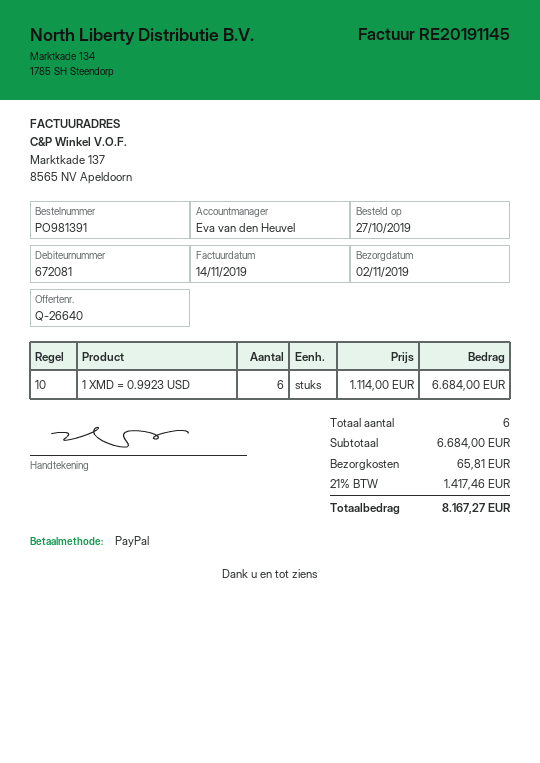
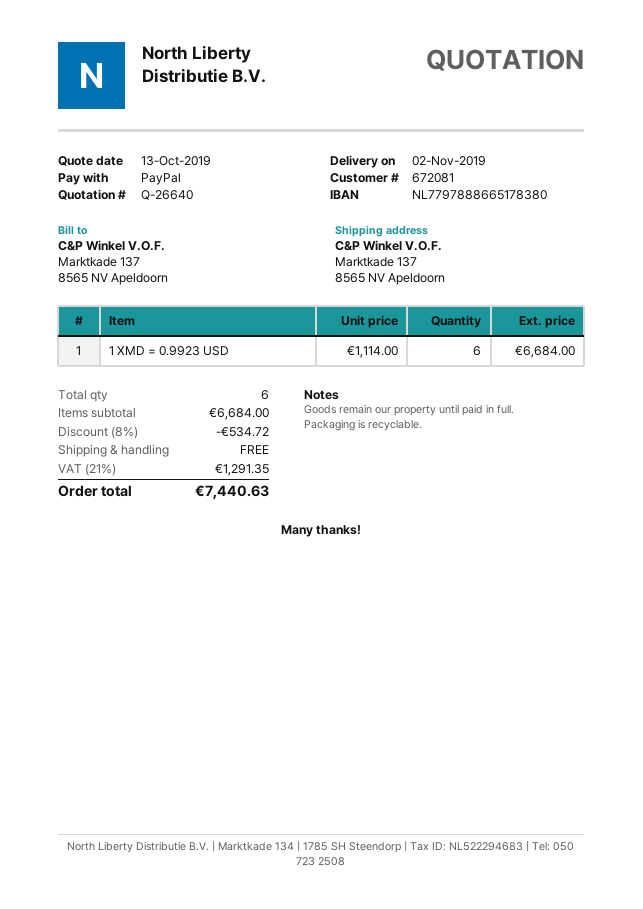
discount: none -> 8% = 534.72
shipping: 65.81 -> 0.00
tax: 21% = 1417.46 -> 21% = 1291.35
total: 8167.27 -> 7440.63

